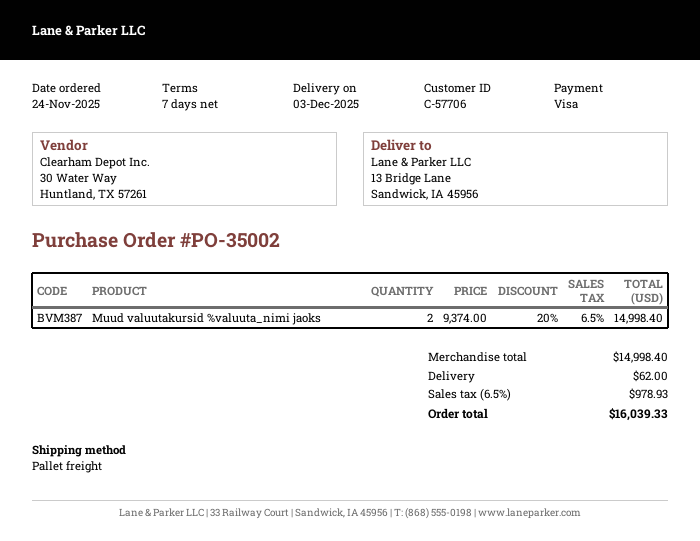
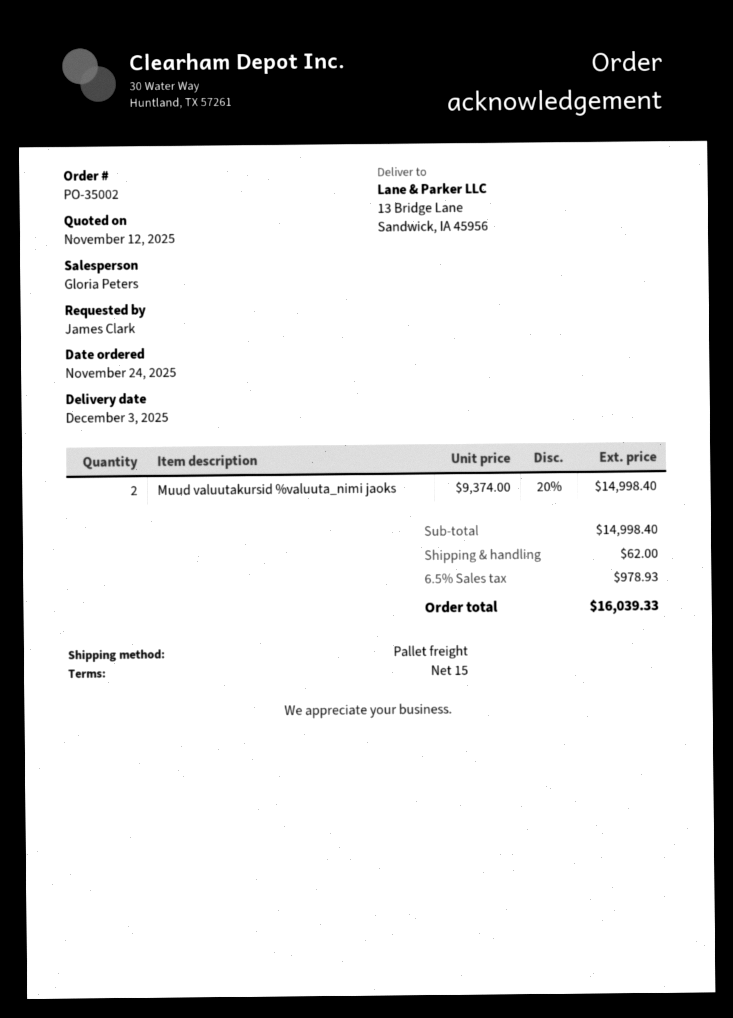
payment terms: 7 days -> 15 days

